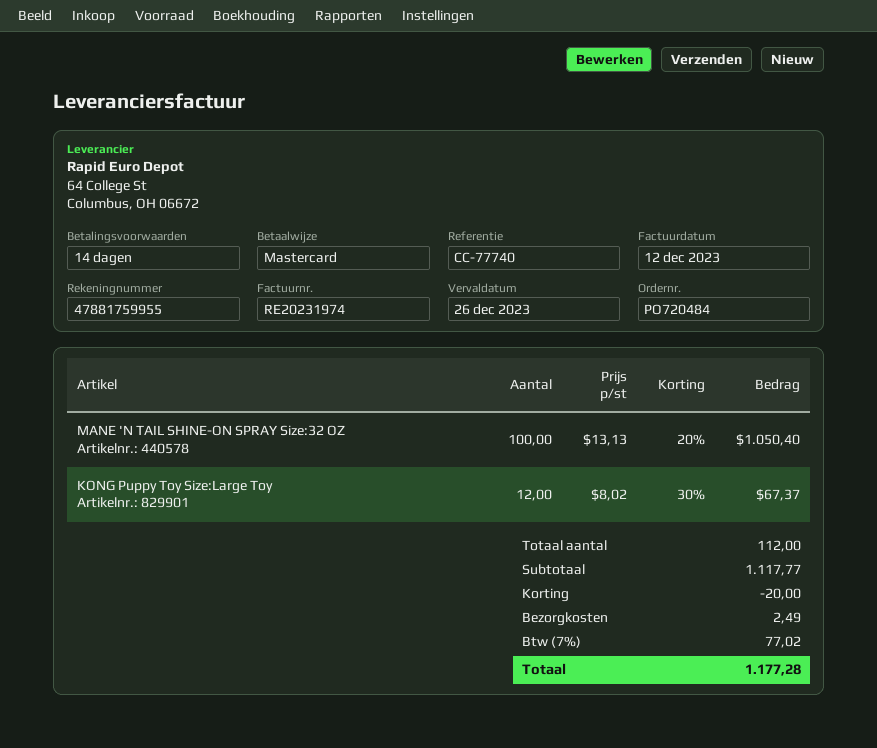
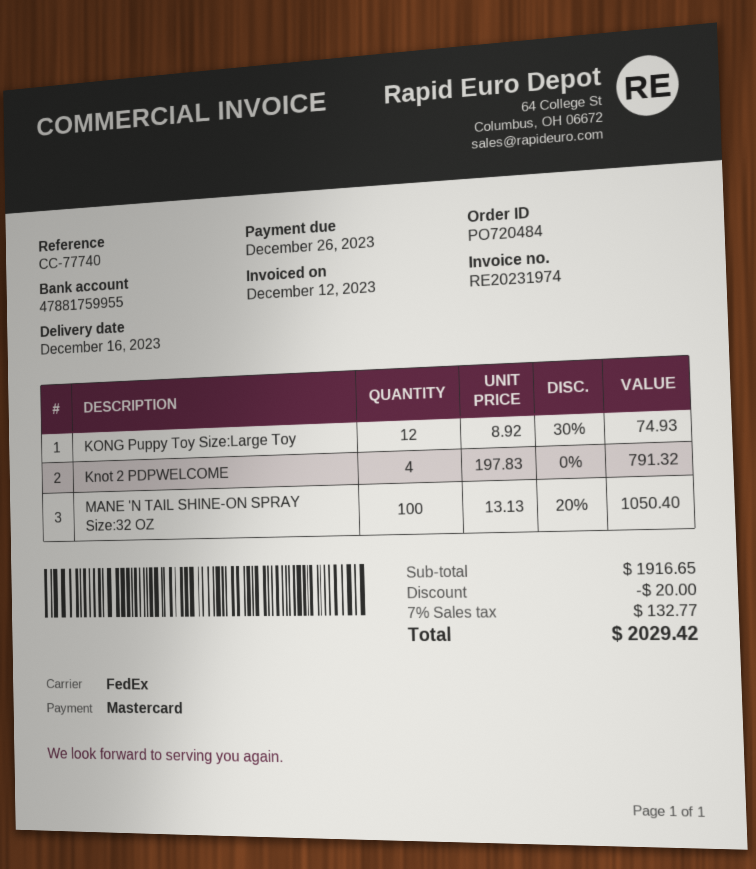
KONG Puppy Toy Size:Large Toy: 12 x 8.02 - 30% = 67.37 -> 12 x 8.92 - 30% = 74.93
Knot 2 PDPWELCOME: none -> 4 x 197.83 = 791.32
subtotal: 1117.77 -> 1916.65
shipping: 2.49 -> none
tax: 7% = 77.02 -> 7% = 132.77
total: 1177.28 -> 2029.42

